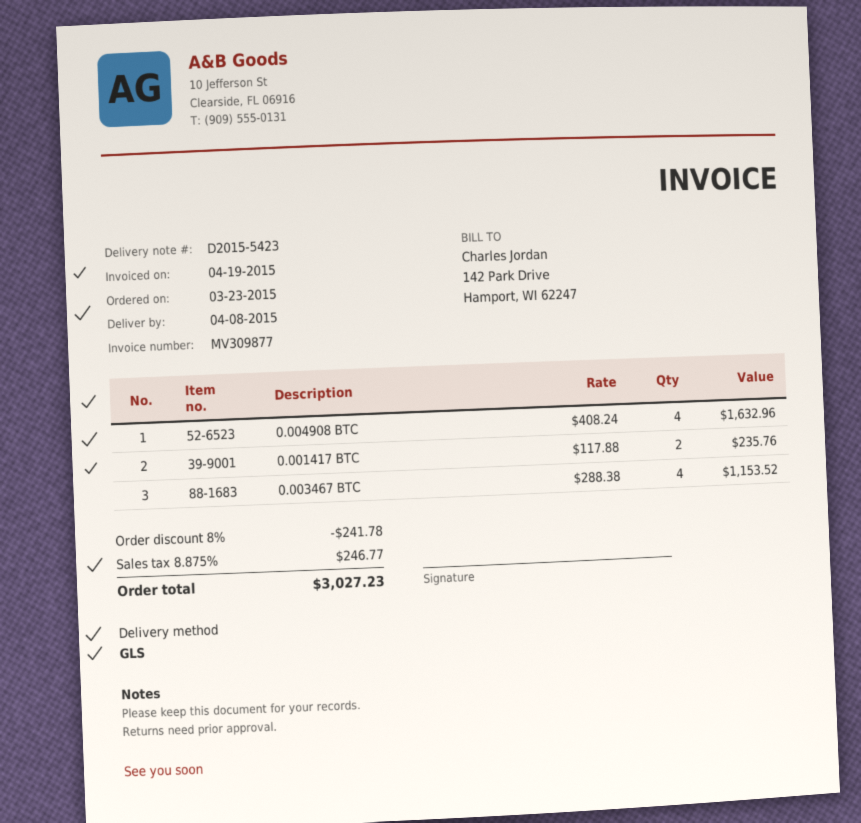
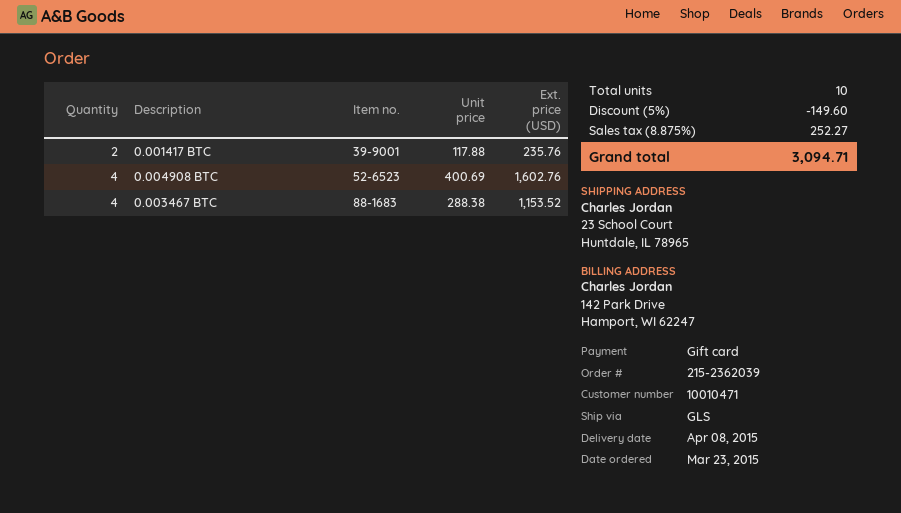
0.004908 BTC: 4 x 408.24 = 1632.96 -> 4 x 400.69 = 1602.76
discount: 8% = 241.78 -> 5% = 149.60
tax: 8.875% = 246.77 -> 8.875% = 252.27
total: 3027.23 -> 3094.71

